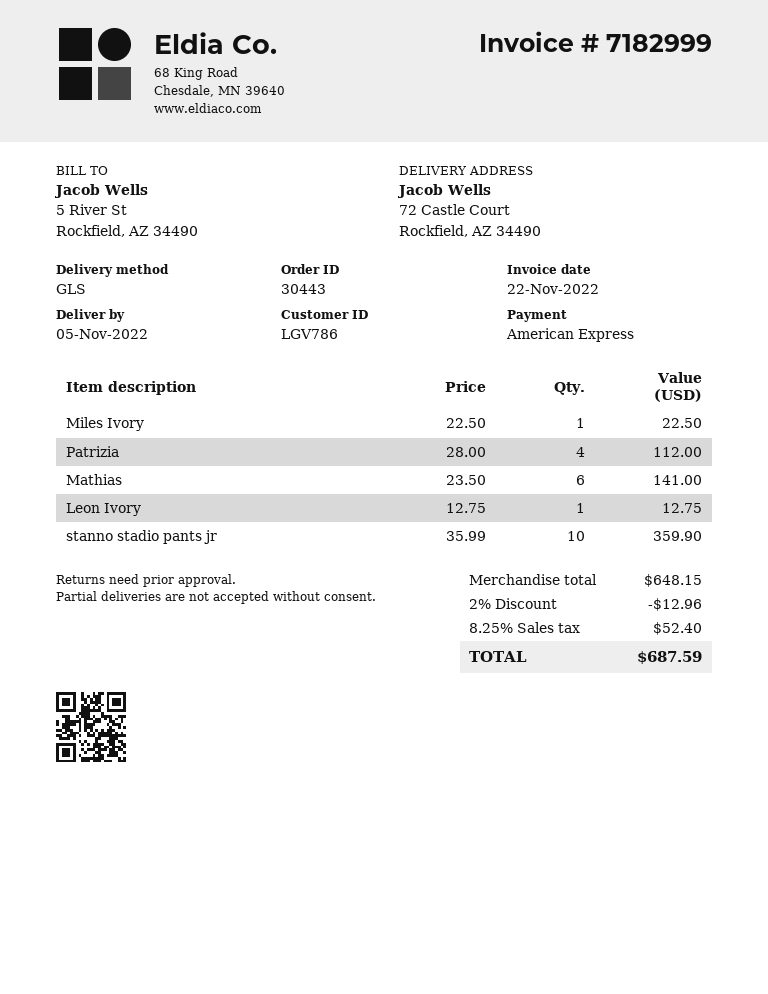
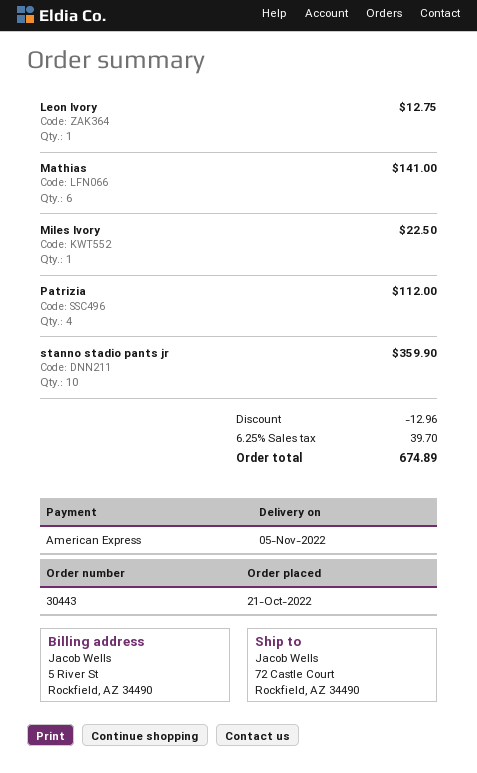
tax: 8.25% = 52.40 -> 6.25% = 39.70
total: 687.59 -> 674.89

